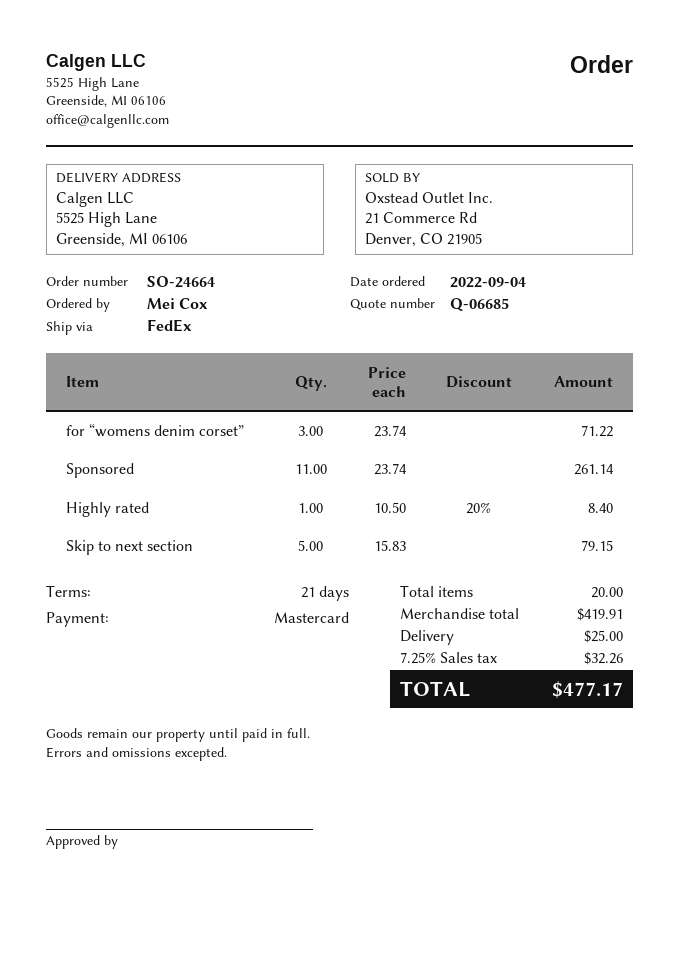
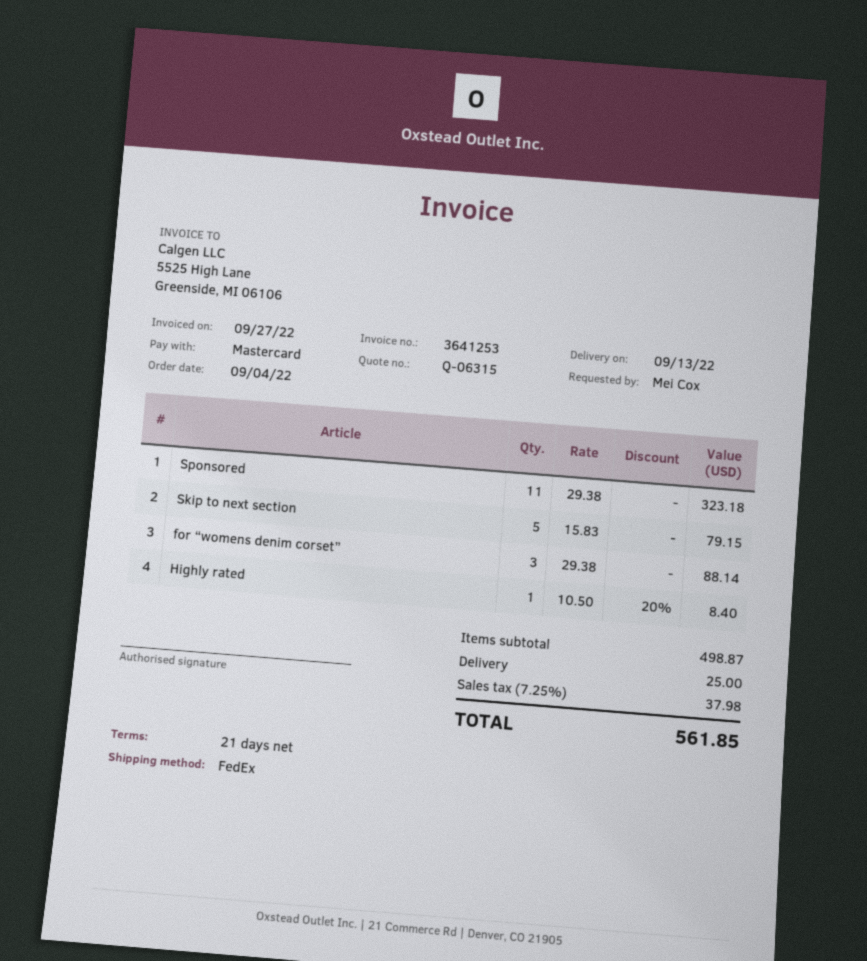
quote number: Q-06685 -> Q-06315
for “womens denim corset”: 3 x 23.74 = 71.22 -> 3 x 29.38 = 88.14
Sponsored: 11 x 23.74 = 261.14 -> 11 x 29.38 = 323.18
subtotal: 419.91 -> 498.87
tax: 7.25% = 32.26 -> 7.25% = 37.98
total: 477.17 -> 561.85

